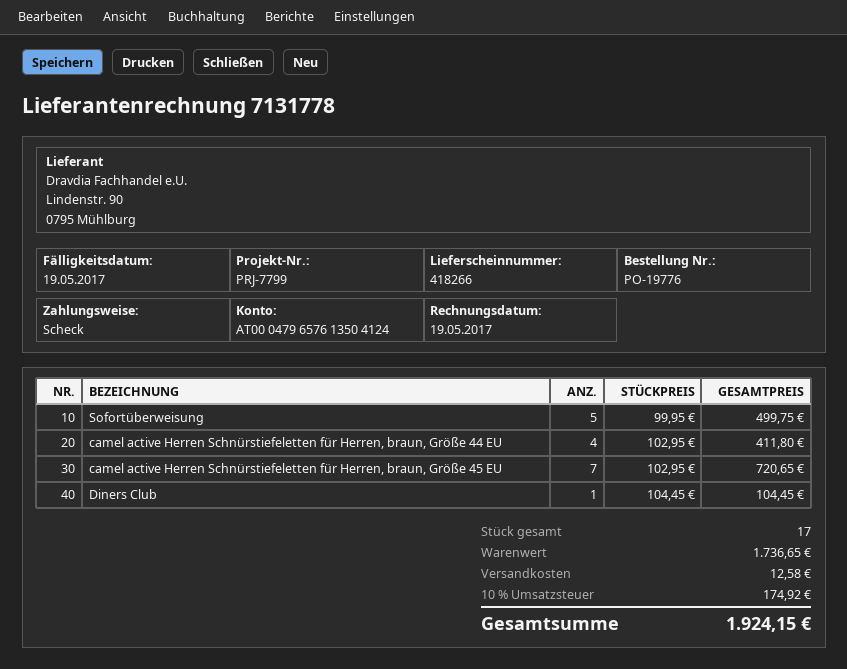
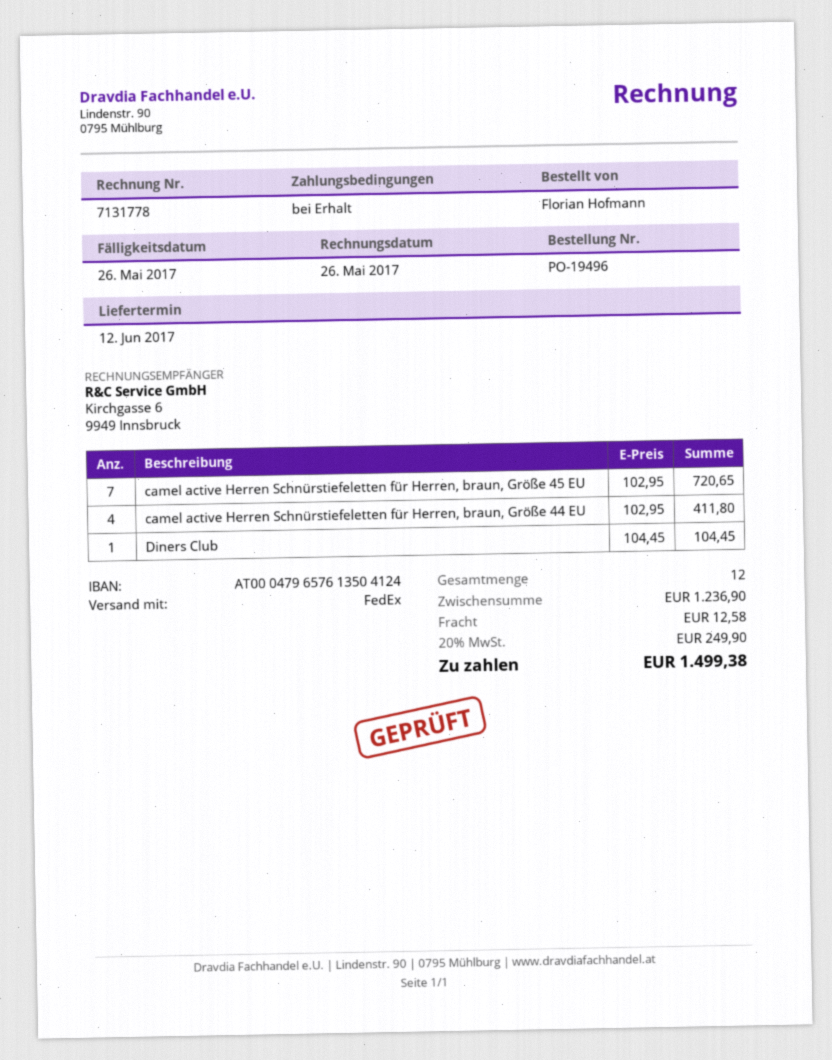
order number: PO-19776 -> PO-19496
invoice date: 2017-05-19 -> 2017-05-26
due date: 2017-05-19 -> 2017-05-26
Sofortüberweisung: 5 x 99.95 = 499.75 -> none
total quantity: 17 -> 12
subtotal: 1736.65 -> 1236.90
tax: 10% = 174.92 -> 20% = 249.90
total: 1924.15 -> 1499.38

